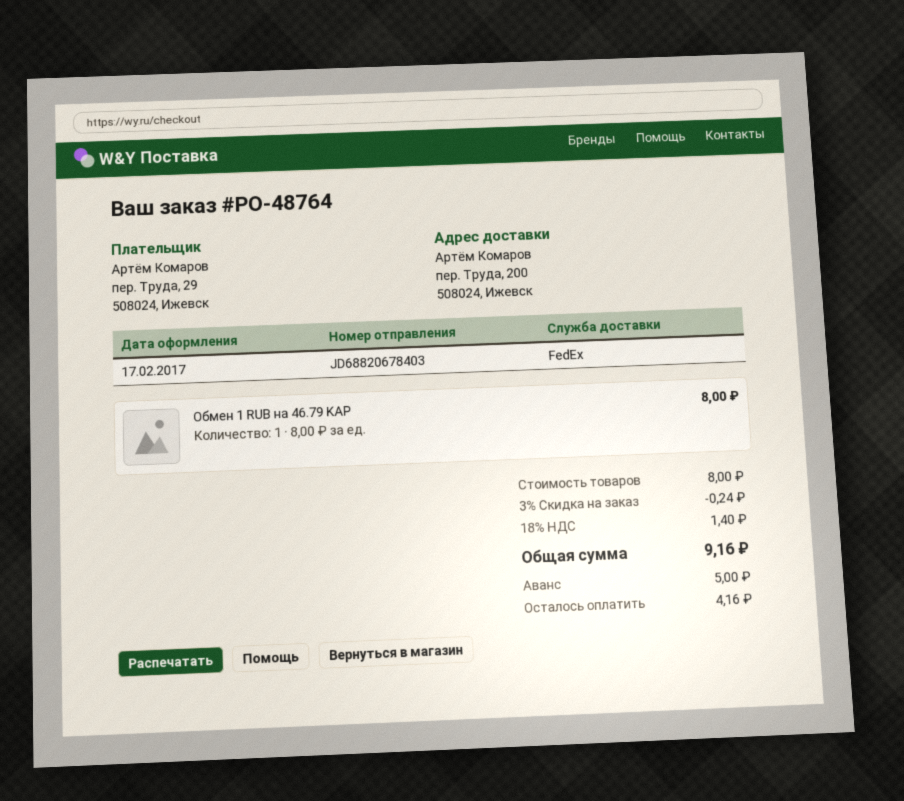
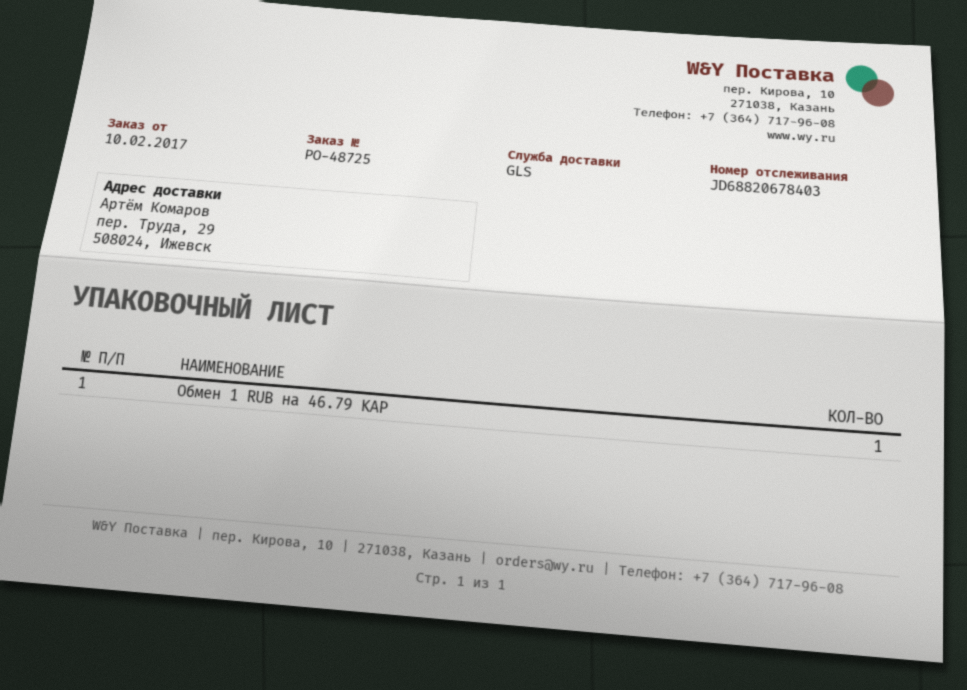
order number: PO-48764 -> PO-48725
order date: 2017-02-17 -> 2017-02-10
shipping method: FedEx -> GLS
ship to: пер. Труда, 200, 508024, Ижевск -> пер. Труда, 29, 508024, Ижевск

